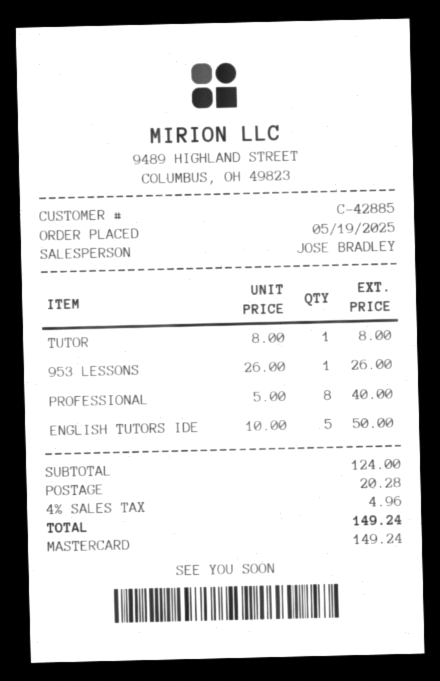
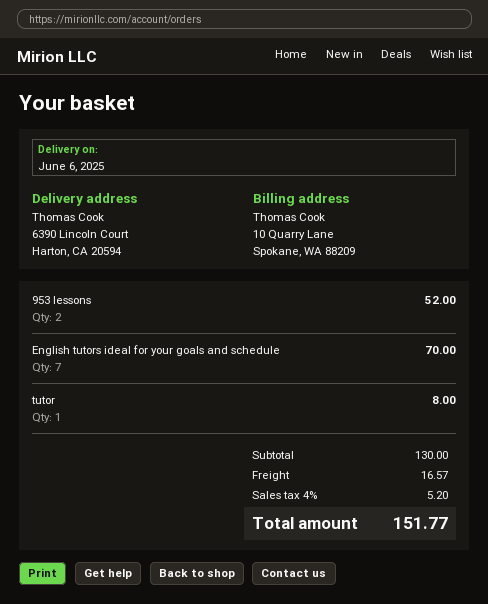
953 LESSONS: 1 for 26.00 -> 2 for 52.00
PROFESSIONAL: 8 for 40.00 -> none
ENGLISH TUTORS IDE: 5 for 50.00 -> 7 for 70.00
subtotal: 124.00 -> 130.00
shipping: 20.28 -> 16.57
tax: 4% = 4.96 -> 4% = 5.20
total: 149.24 -> 151.77

